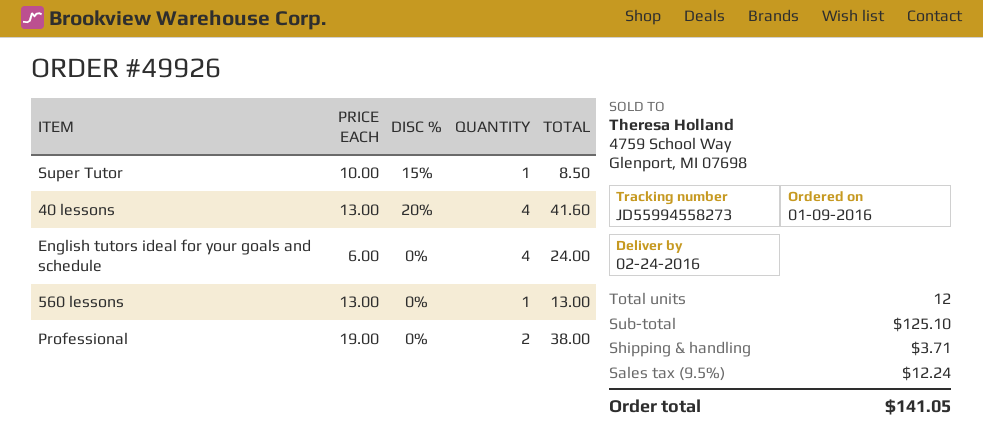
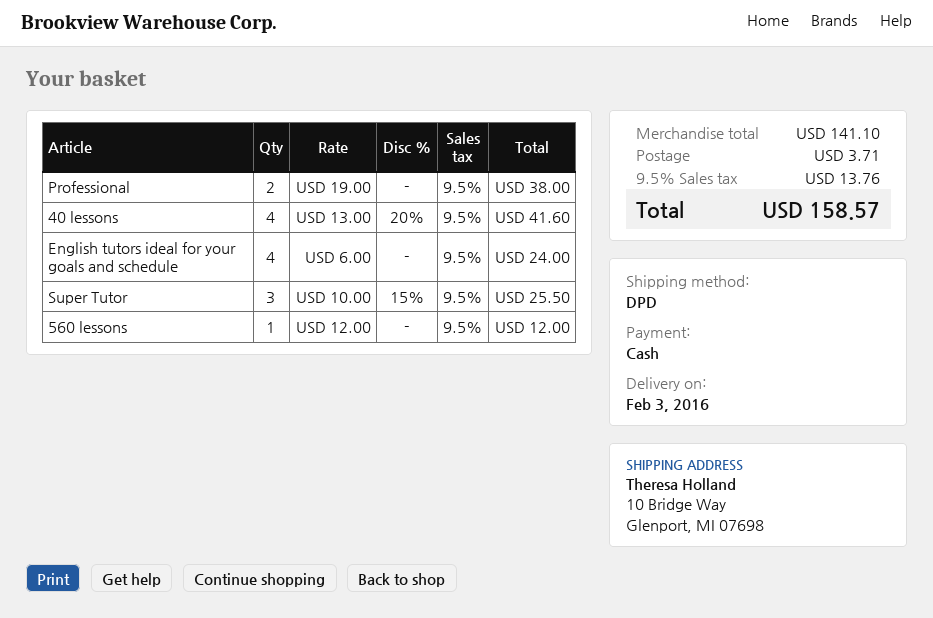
delivery date: 2016-02-24 -> 2016-02-03
Super Tutor: 1 x 10.00 - 15% = 8.50 -> 3 x 10.00 - 15% = 25.50
560 lessons: 1 x 13.00 = 13.00 -> 1 x 12.00 = 12.00
subtotal: 125.10 -> 141.10
tax: 9.5% = 12.24 -> 9.5% = 13.76
total: 141.05 -> 158.57

